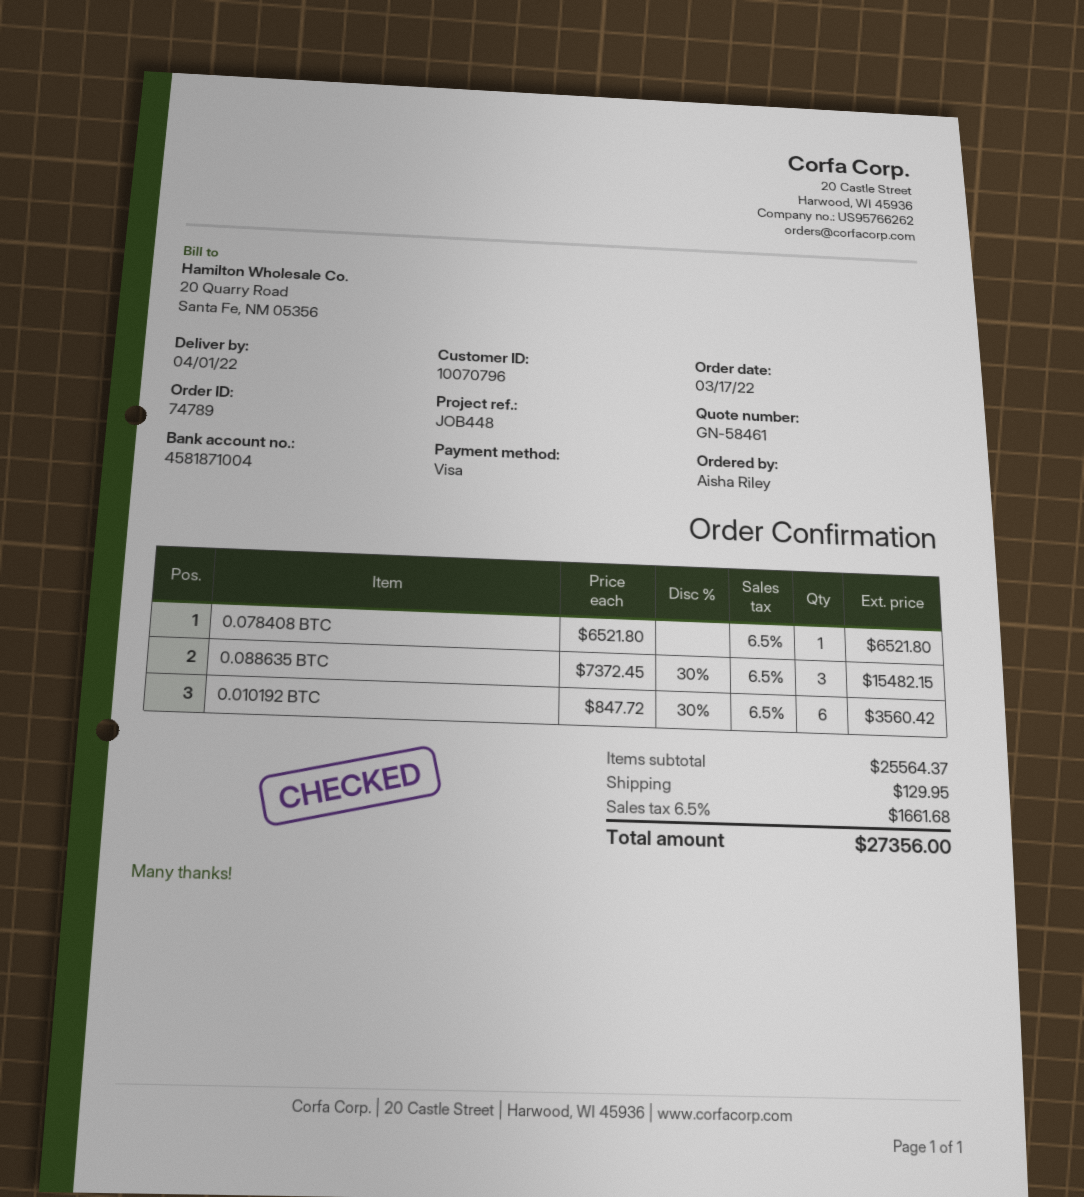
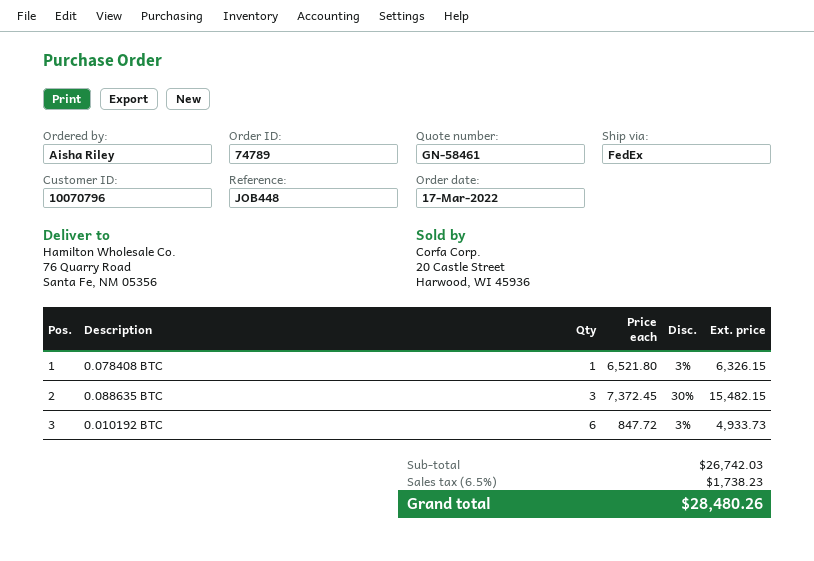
0.078408 BTC: 1 x 6521.80 = 6521.80 -> 1 x 6521.80 - 3% = 6326.15
0.010192 BTC: 6 x 847.72 - 30% = 3560.42 -> 6 x 847.72 - 3% = 4933.73
subtotal: 25564.37 -> 26742.03
shipping: 129.95 -> none
tax: 6.5% = 1661.68 -> 6.5% = 1738.23
total: 27356.00 -> 28480.26

